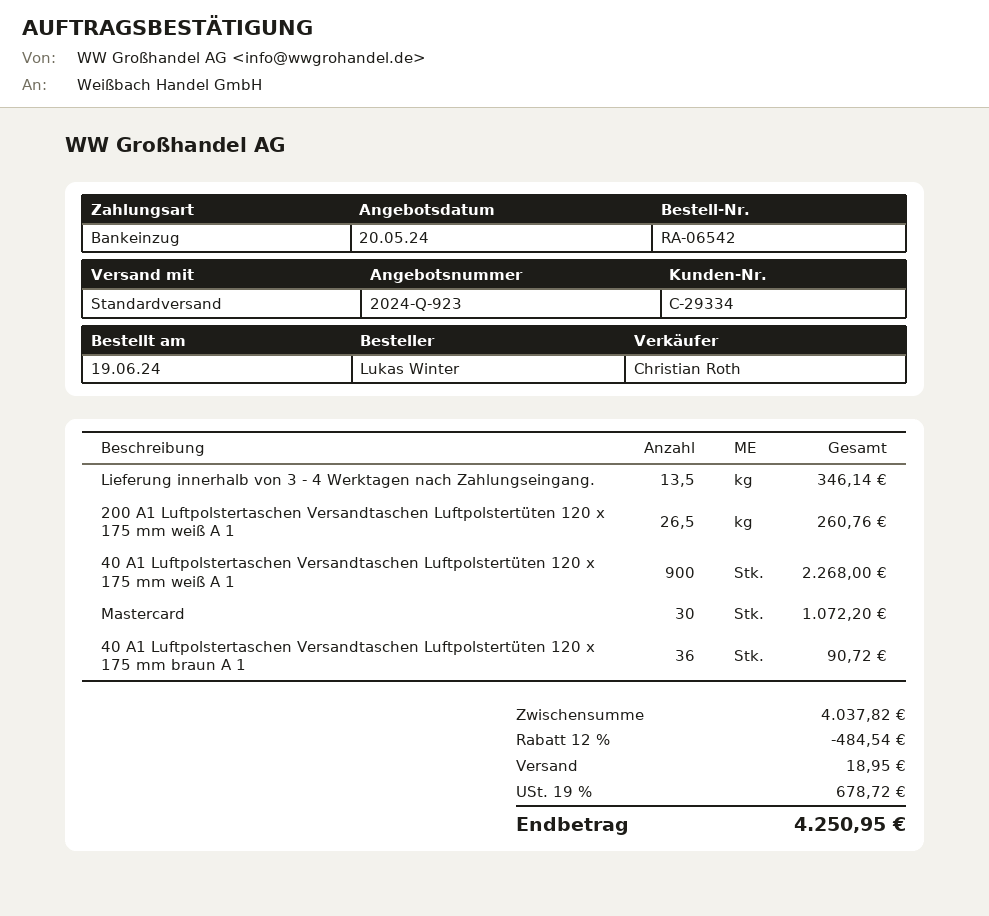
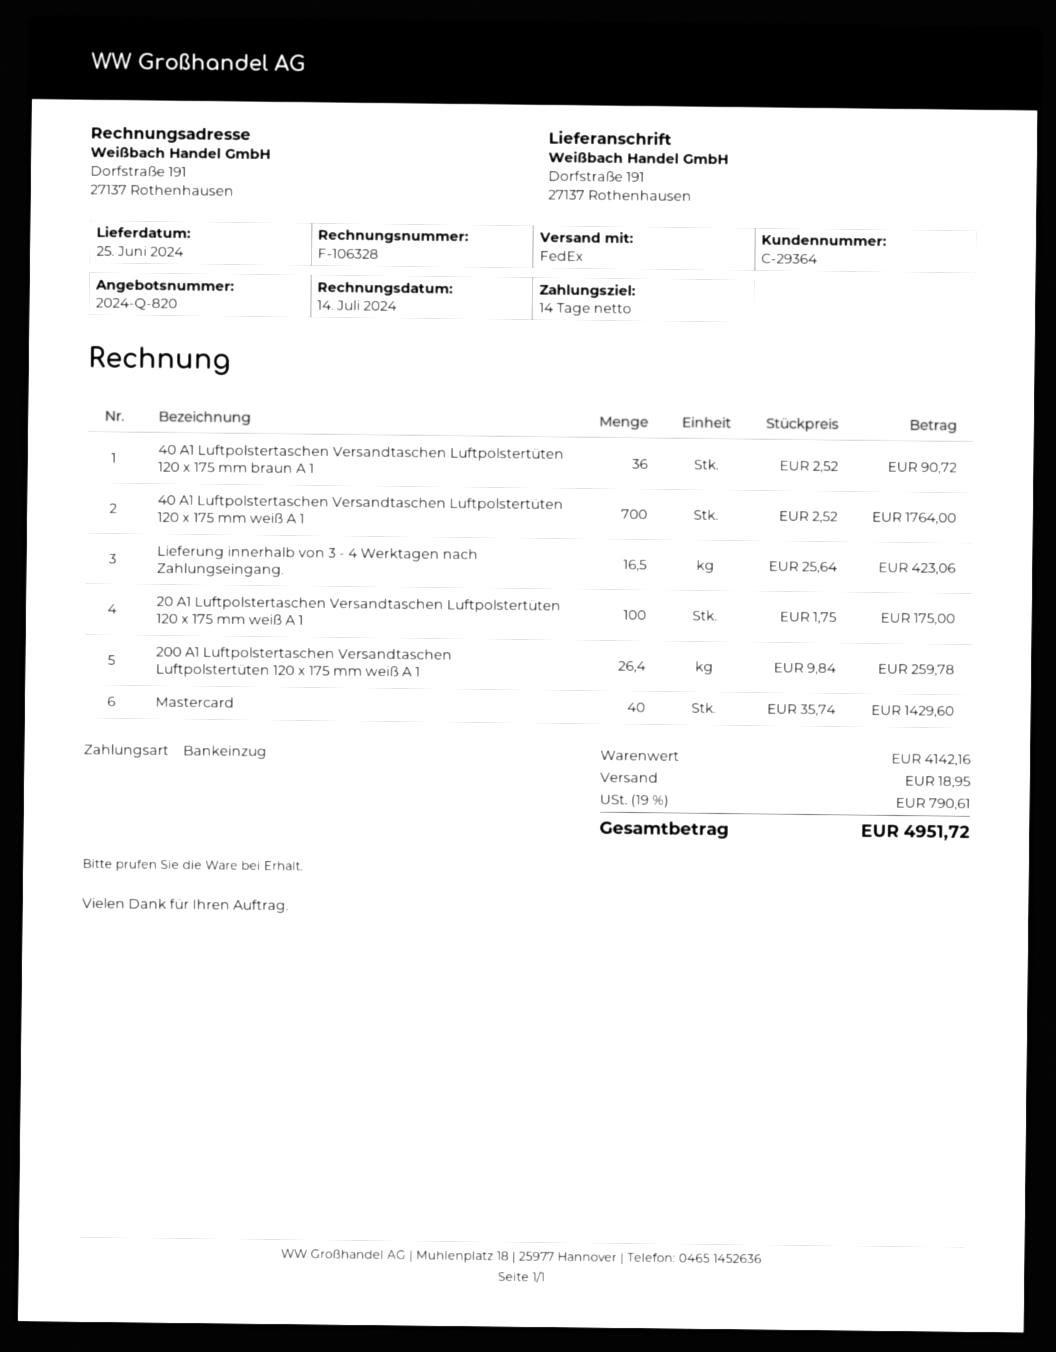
quote number: 2024-Q-923 -> 2024-Q-820
customer number: C-29334 -> C-29364
shipping method: standard -> FedEx
Lieferung innerhalb von 3 - 4 Werktagen nach Zahlungseingang.: 13.5 for 346.14 -> 16.5 for 423.06
200 A1 Luftpolstertaschen Versandtaschen Luftpolstertüten 120 x 175 mm weiß A 1: 26.5 for 260.76 -> 26.4 for 259.78
40 A1 Luftpolstertaschen Versandtaschen Luftpolstertüten 120 x 175 mm weiß A 1: 900 for 2268.00 -> 700 for 1764.00
Mastercard: 30 for 1072.20 -> 40 for 1429.60
20 A1 Luftpolstertaschen Versandtaschen Luftpolstertüten 120 x 175 mm weiß A 1: none -> 100 for 175.00
subtotal: 4037.82 -> 4142.16
discount: 12% = 484.54 -> none
tax: 19% = 678.72 -> 19% = 790.61
total: 4250.95 -> 4951.72

